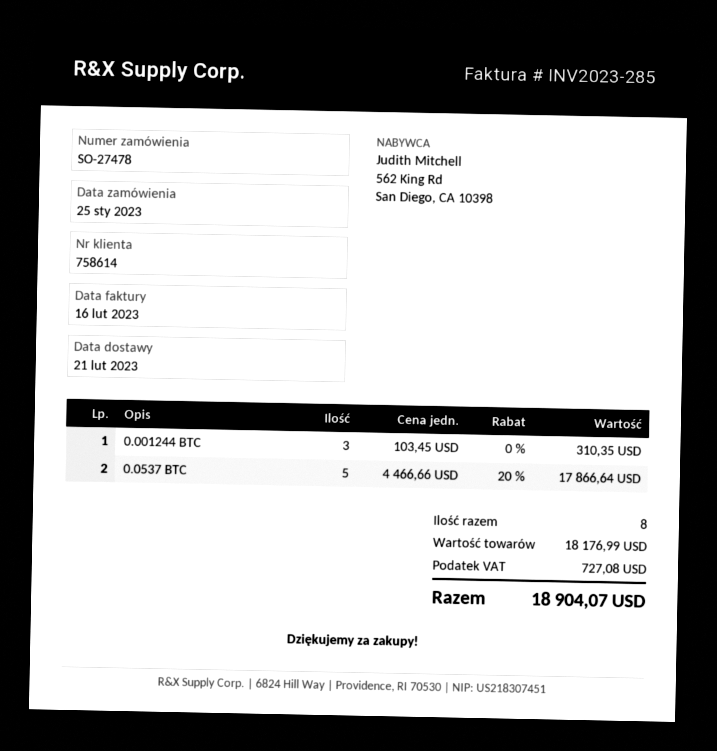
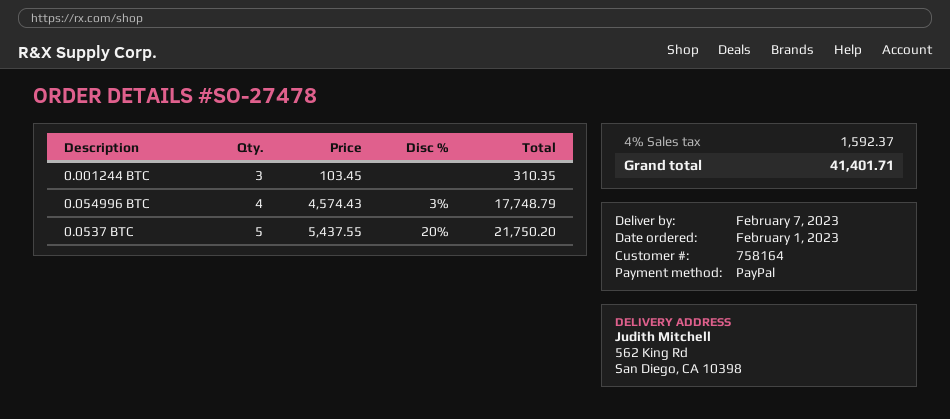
order date: 2023-01-25 -> 2023-02-01
delivery date: 2023-02-21 -> 2023-02-07
customer number: 758614 -> 758164
0.0537 BTC: 5 x 4466.66 - 20% = 17866.64 -> 5 x 5437.55 - 20% = 21750.20
0.054996 BTC: none -> 4 x 4574.43 - 3% = 17748.79
tax: 727.08 -> 1592.37
total: 18904.07 -> 41401.71

